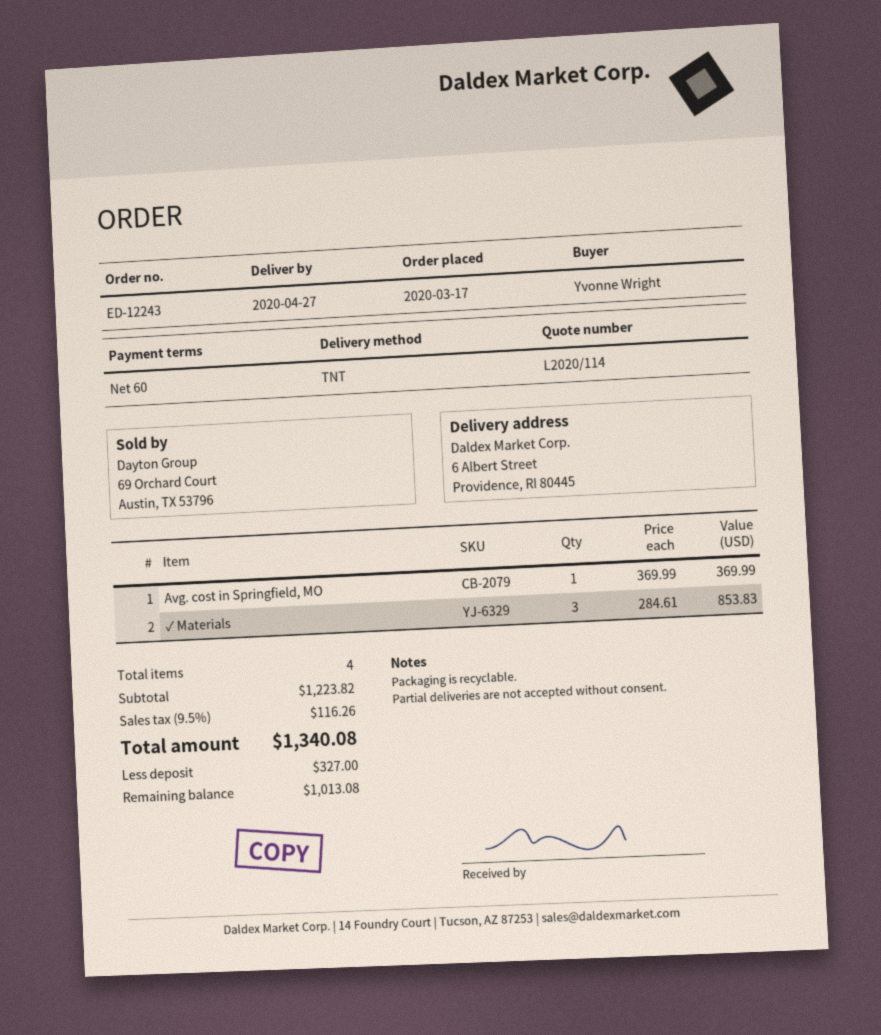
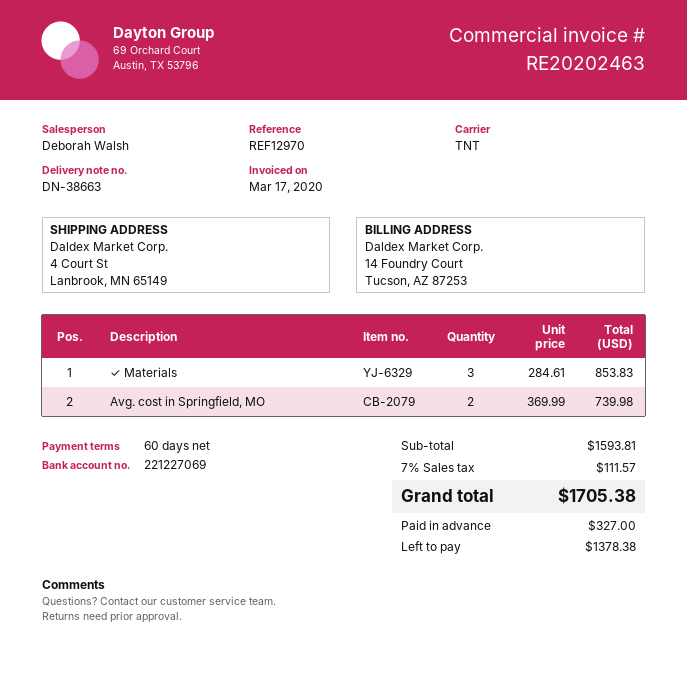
ship to: 6 Albert Street, Providence, RI 80445 -> 4 Court St, Lanbrook, MN 65149
Avg. cost in Springfield, MO: 1 x 369.99 = 369.99 -> 2 x 369.99 = 739.98
subtotal: 1223.82 -> 1593.81
tax: 9.5% = 116.26 -> 7% = 111.57
total: 1340.08 -> 1705.38
balance: 1013.08 -> 1378.38

